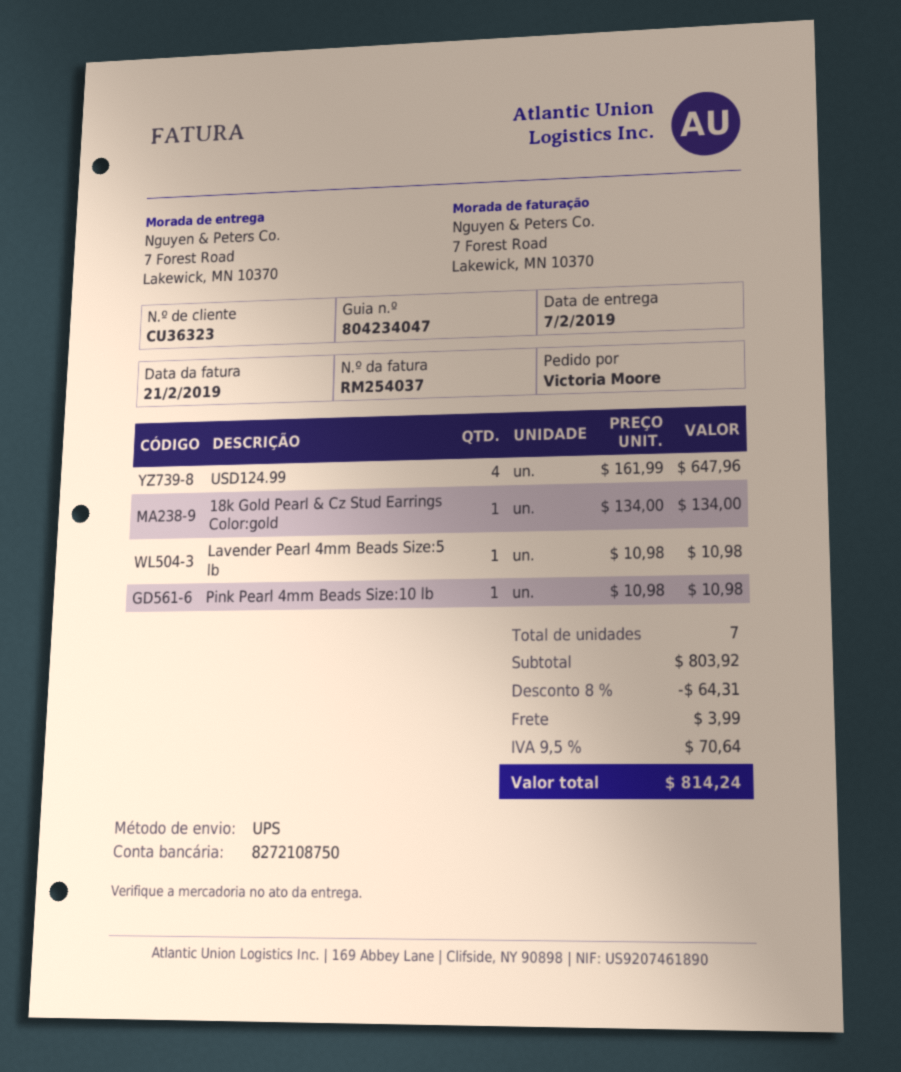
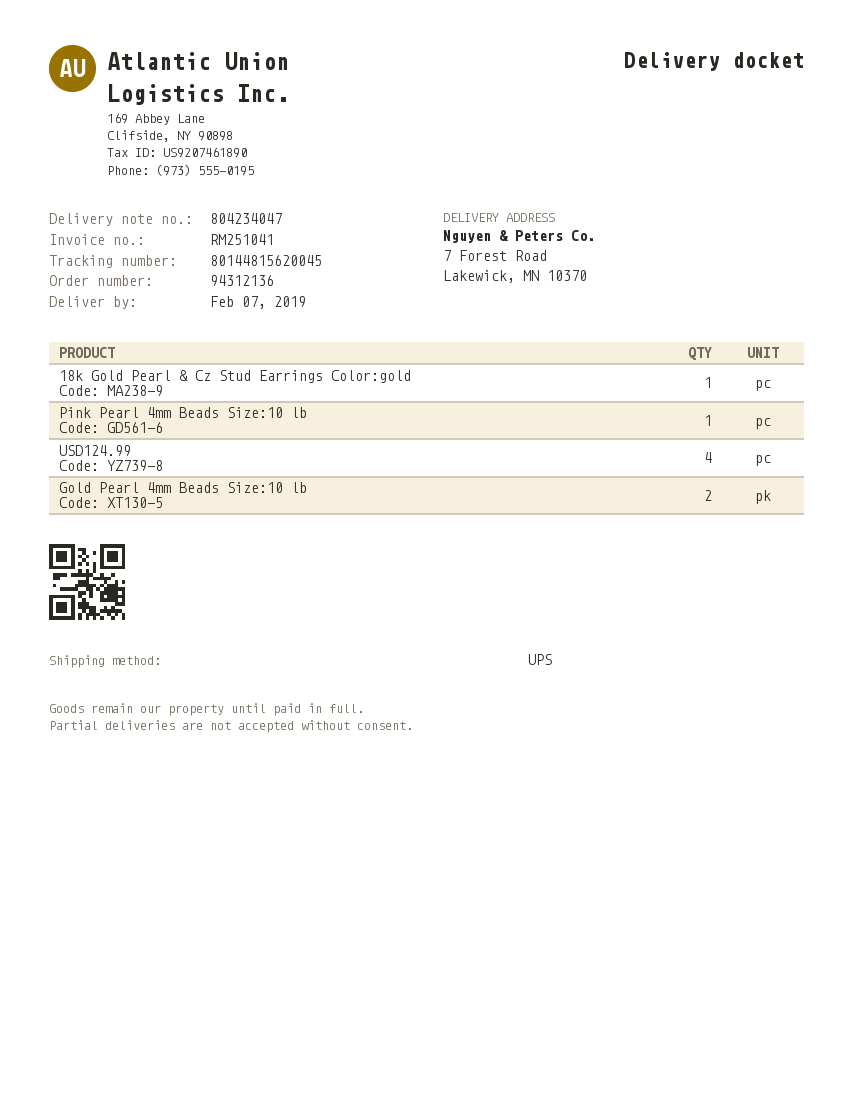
invoice number: RM254037 -> RM251041
Lavender Pearl 4mm Beads Size:5 lb: 1 -> none
Gold Pearl 4mm Beads Size:10 lb: none -> 2

